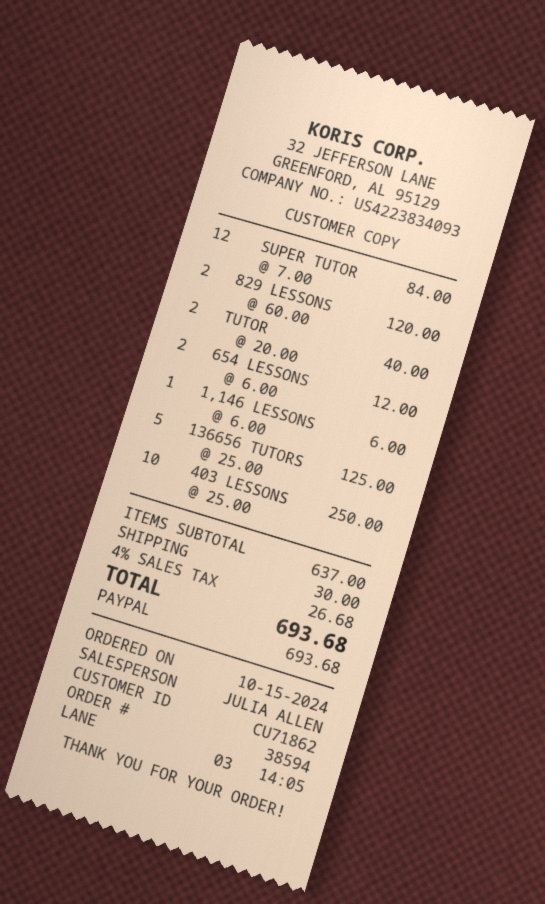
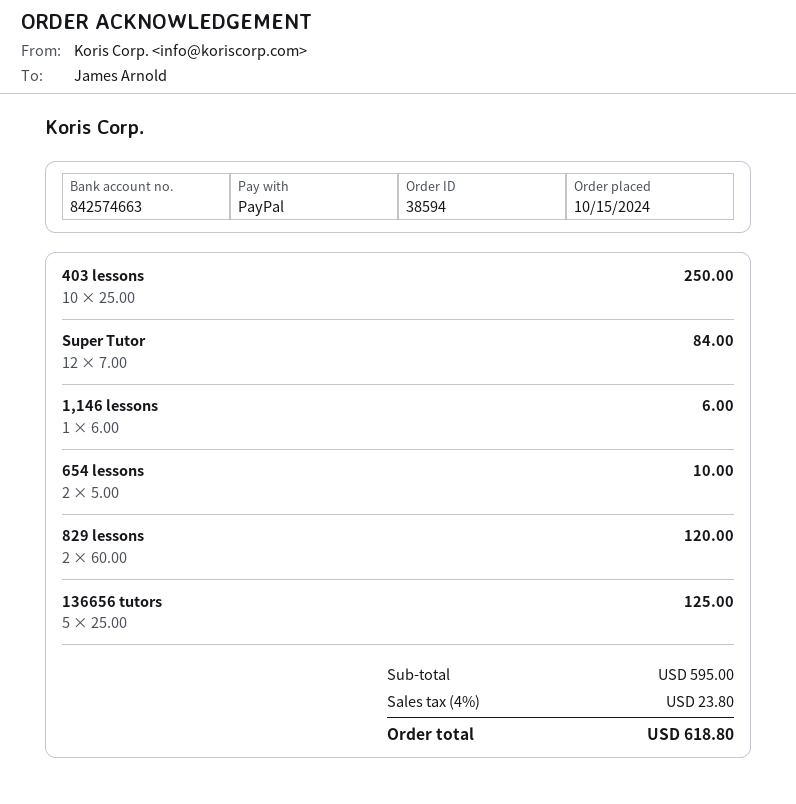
TUTOR: 2 x 20.00 = 40.00 -> none
654 LESSONS: 2 x 6.00 = 12.00 -> 2 x 5.00 = 10.00
subtotal: 637.00 -> 595.00
shipping: 30.00 -> none
tax: 4% = 26.68 -> 4% = 23.80
total: 693.68 -> 618.80

